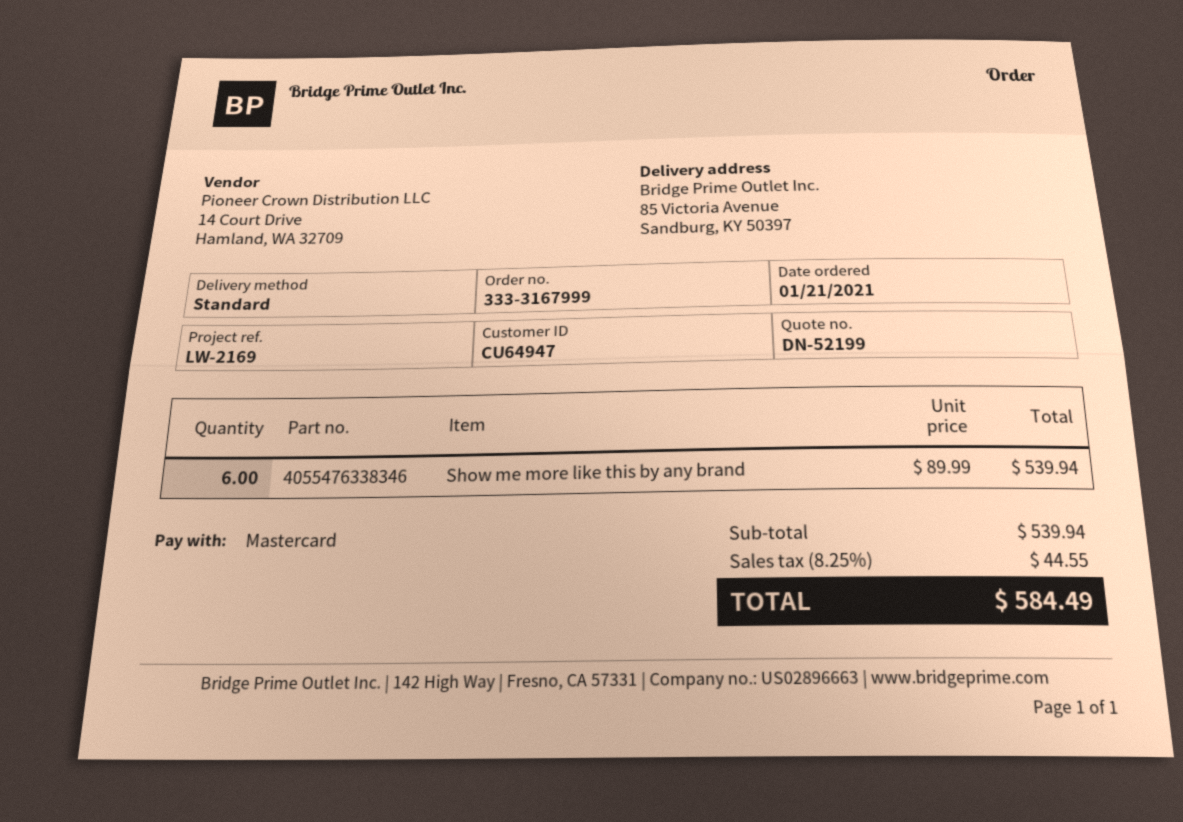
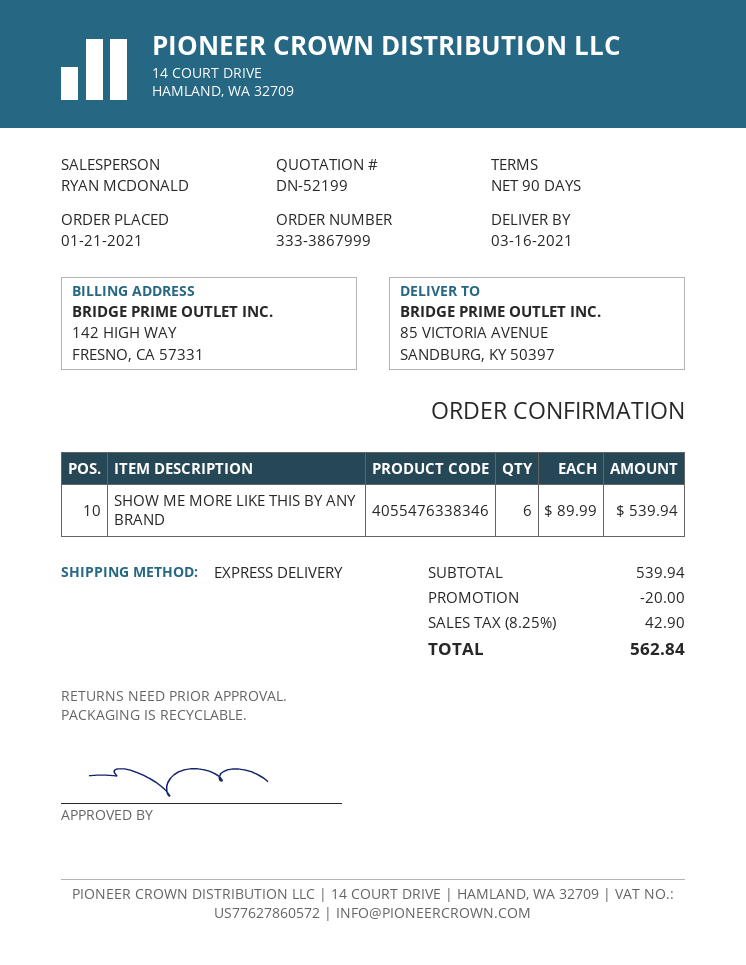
order number: 333-3167999 -> 333-3867999
shipping method: standard -> express
discount: none -> 20.00
tax: 8.25% = 44.55 -> 8.25% = 42.90
total: 584.49 -> 562.84

